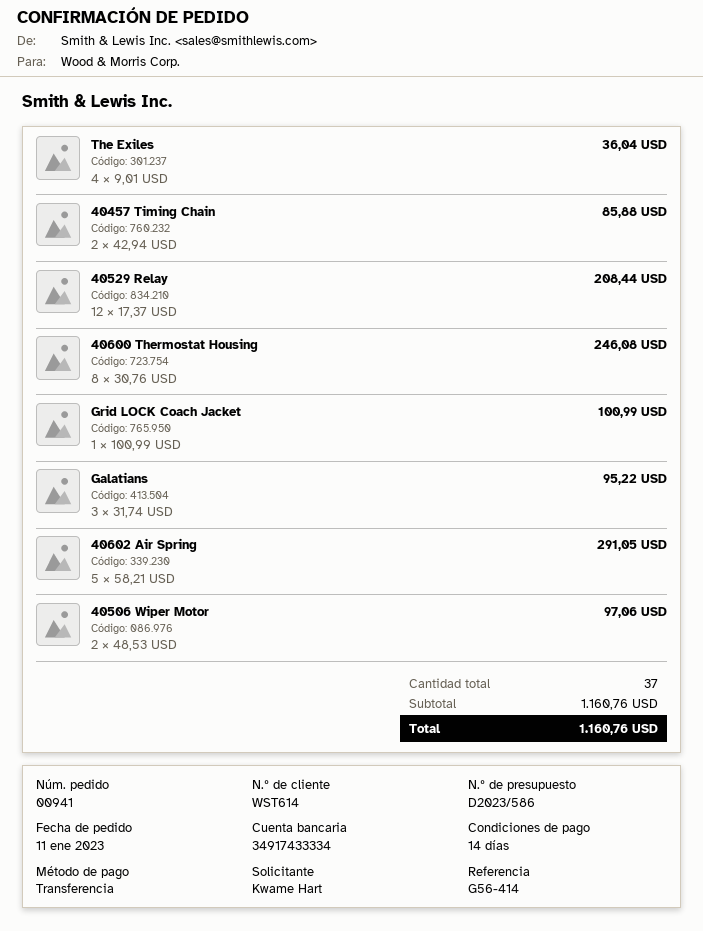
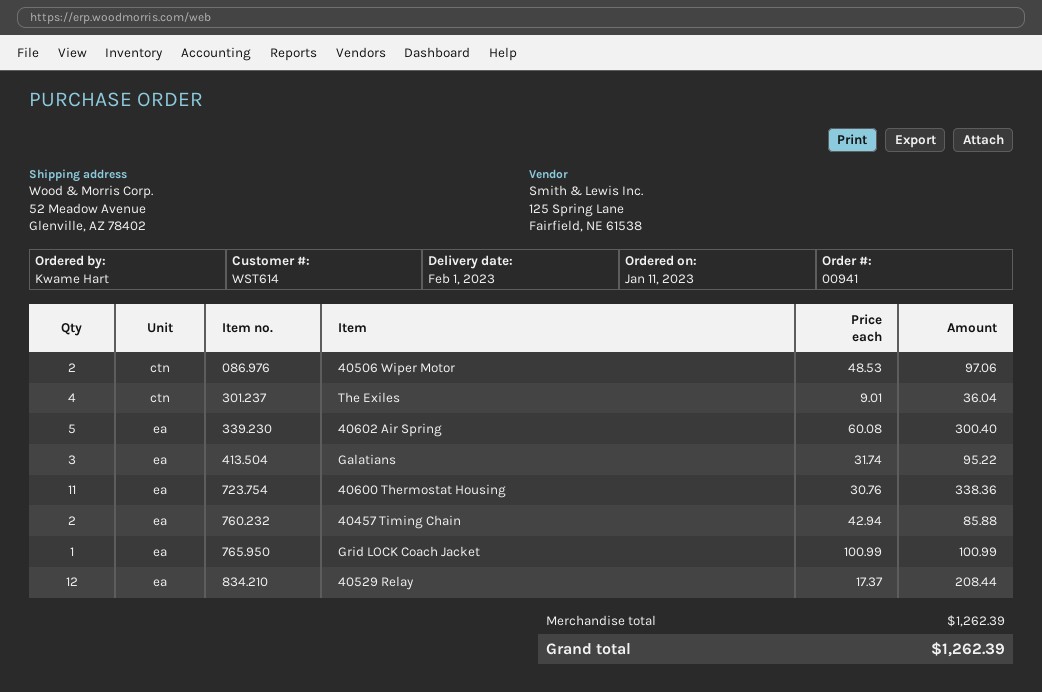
40600 Thermostat Housing: 8 x 30.76 = 246.08 -> 11 x 30.76 = 338.36
40602 Air Spring: 5 x 58.21 = 291.05 -> 5 x 60.08 = 300.40
subtotal: 1160.76 -> 1262.39
total: 1160.76 -> 1262.39

